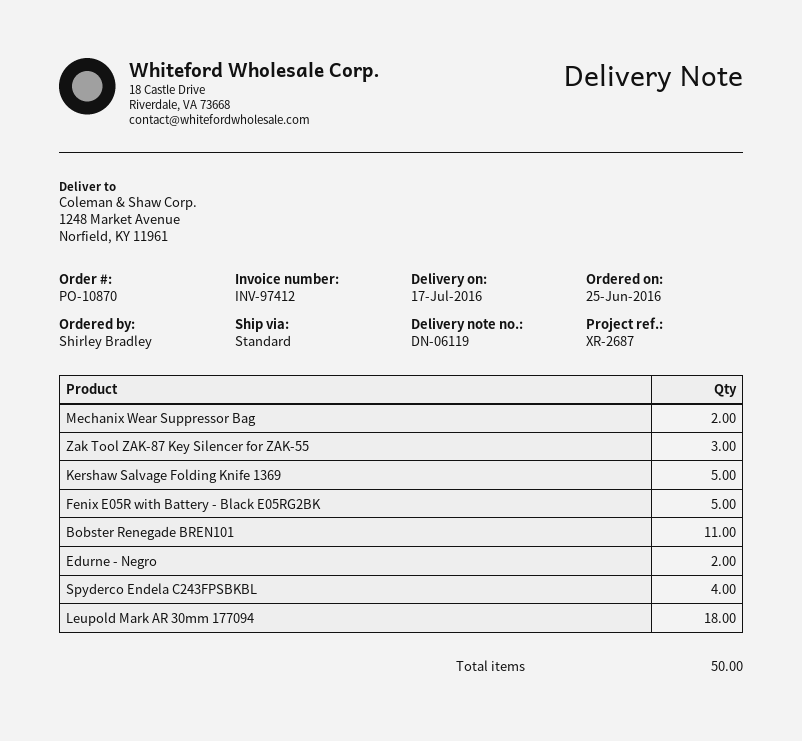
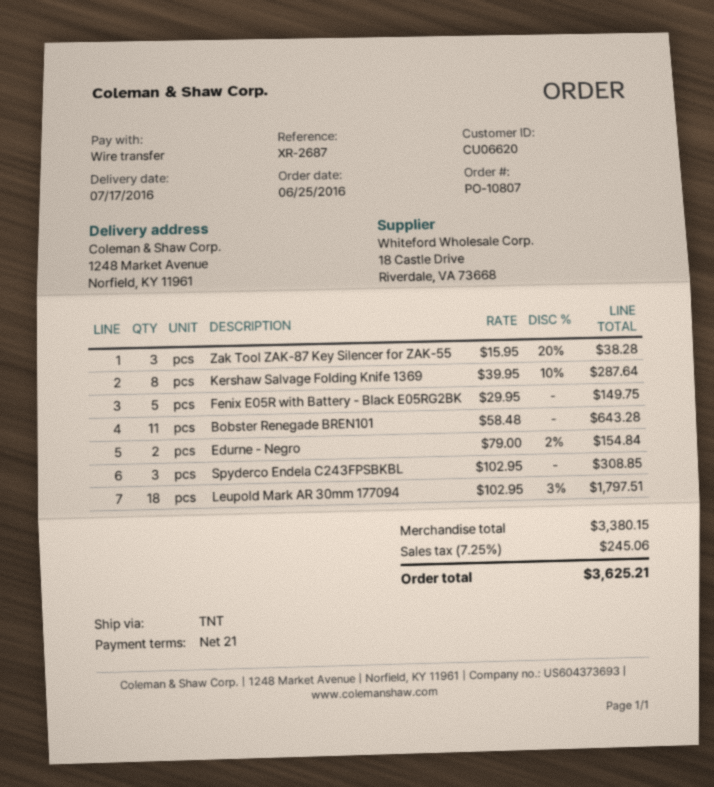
order number: PO-10870 -> PO-10807
shipping method: standard -> TNT
Mechanix Wear Suppressor Bag: 2 -> none
Kershaw Salvage Folding Knife 1369: 5 -> 8
Spyderco Endela C243FPSBKBL: 4 -> 3

